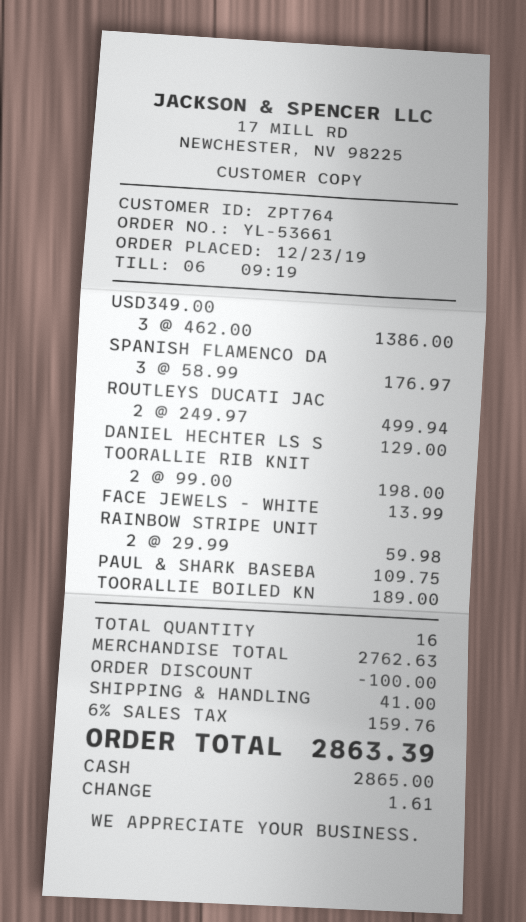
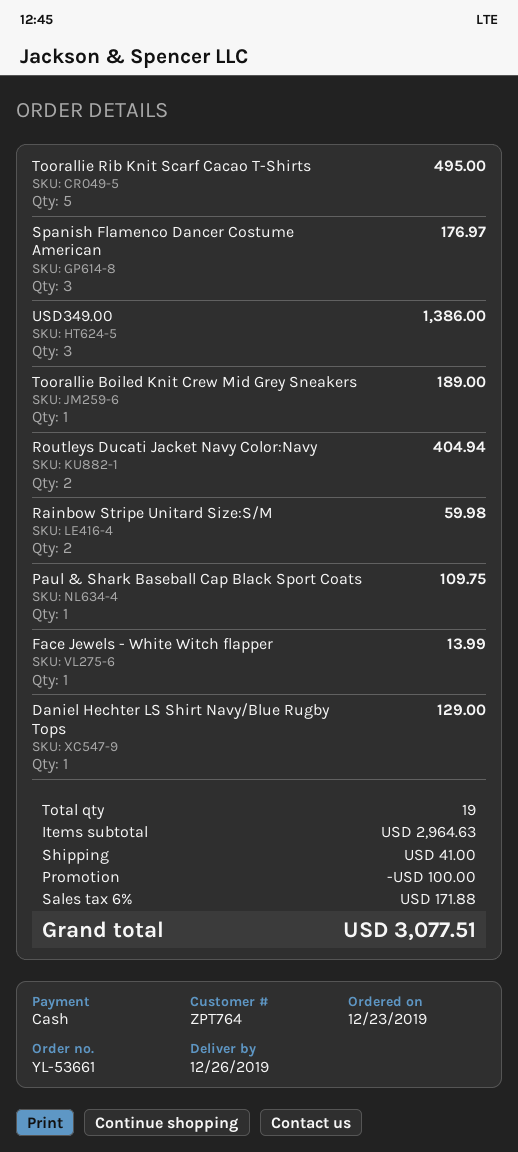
ROUTLEYS DUCATI JAC: 2 for 499.94 -> 2 for 404.94
TOORALLIE RIB KNIT: 2 for 198.00 -> 5 for 495.00
total quantity: 16 -> 19
subtotal: 2762.63 -> 2964.63
tax: 6% = 159.76 -> 6% = 171.88
total: 2863.39 -> 3077.51

